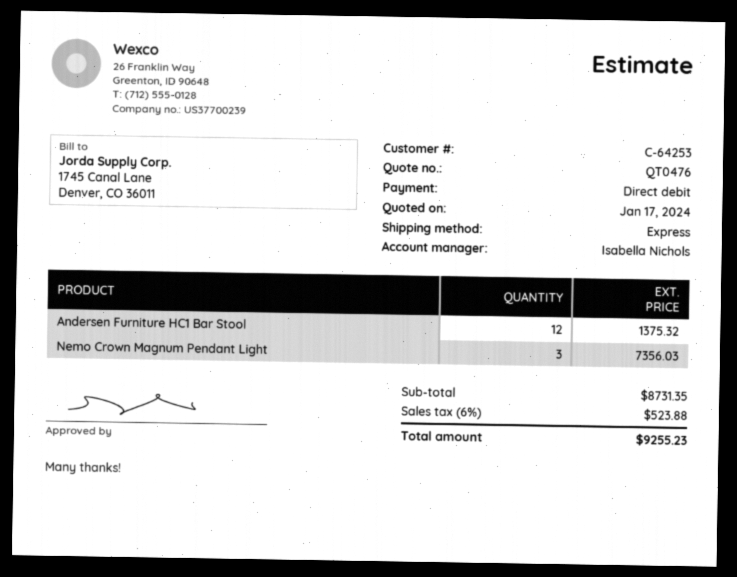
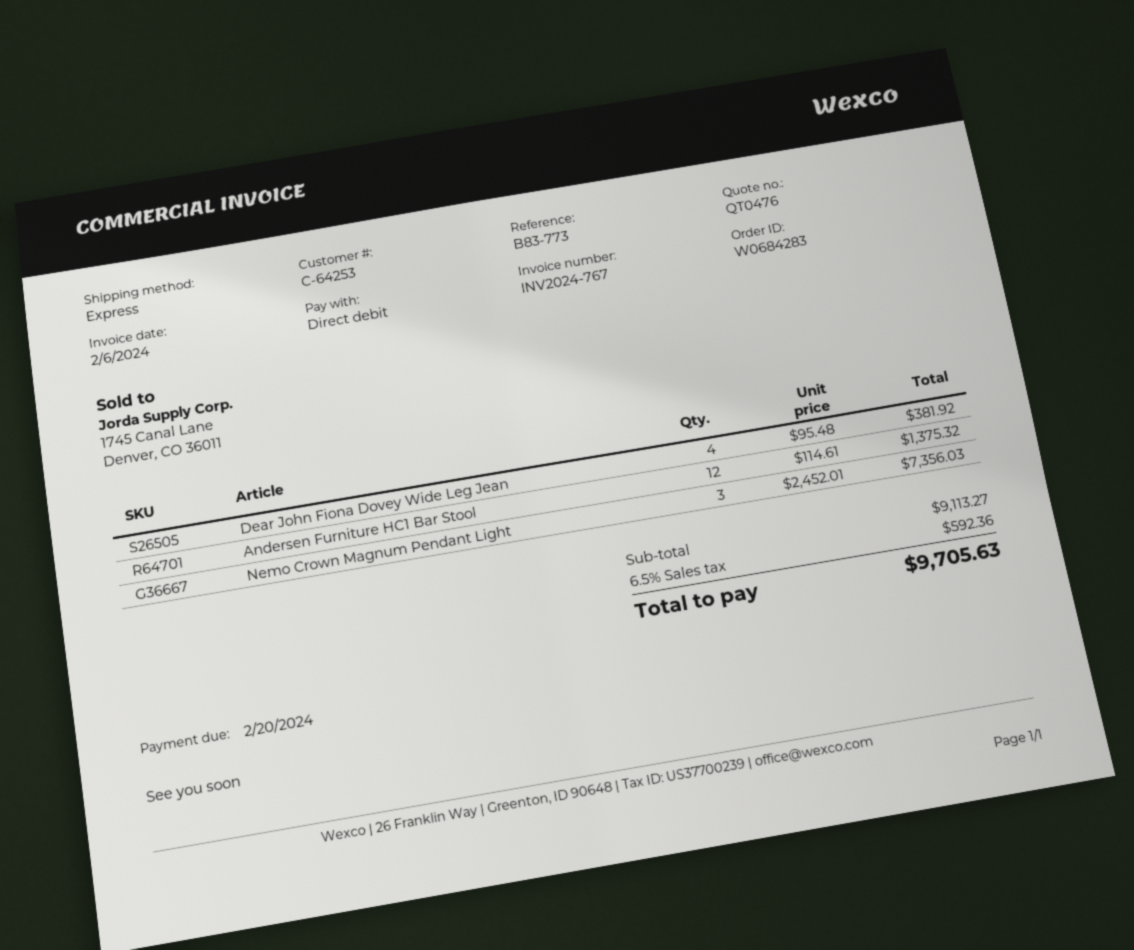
Dear John Fiona Dovey Wide Leg Jean: none -> 4 for 381.92
subtotal: 8731.35 -> 9113.27
tax: 6% = 523.88 -> 6.5% = 592.36
total: 9255.23 -> 9705.63

